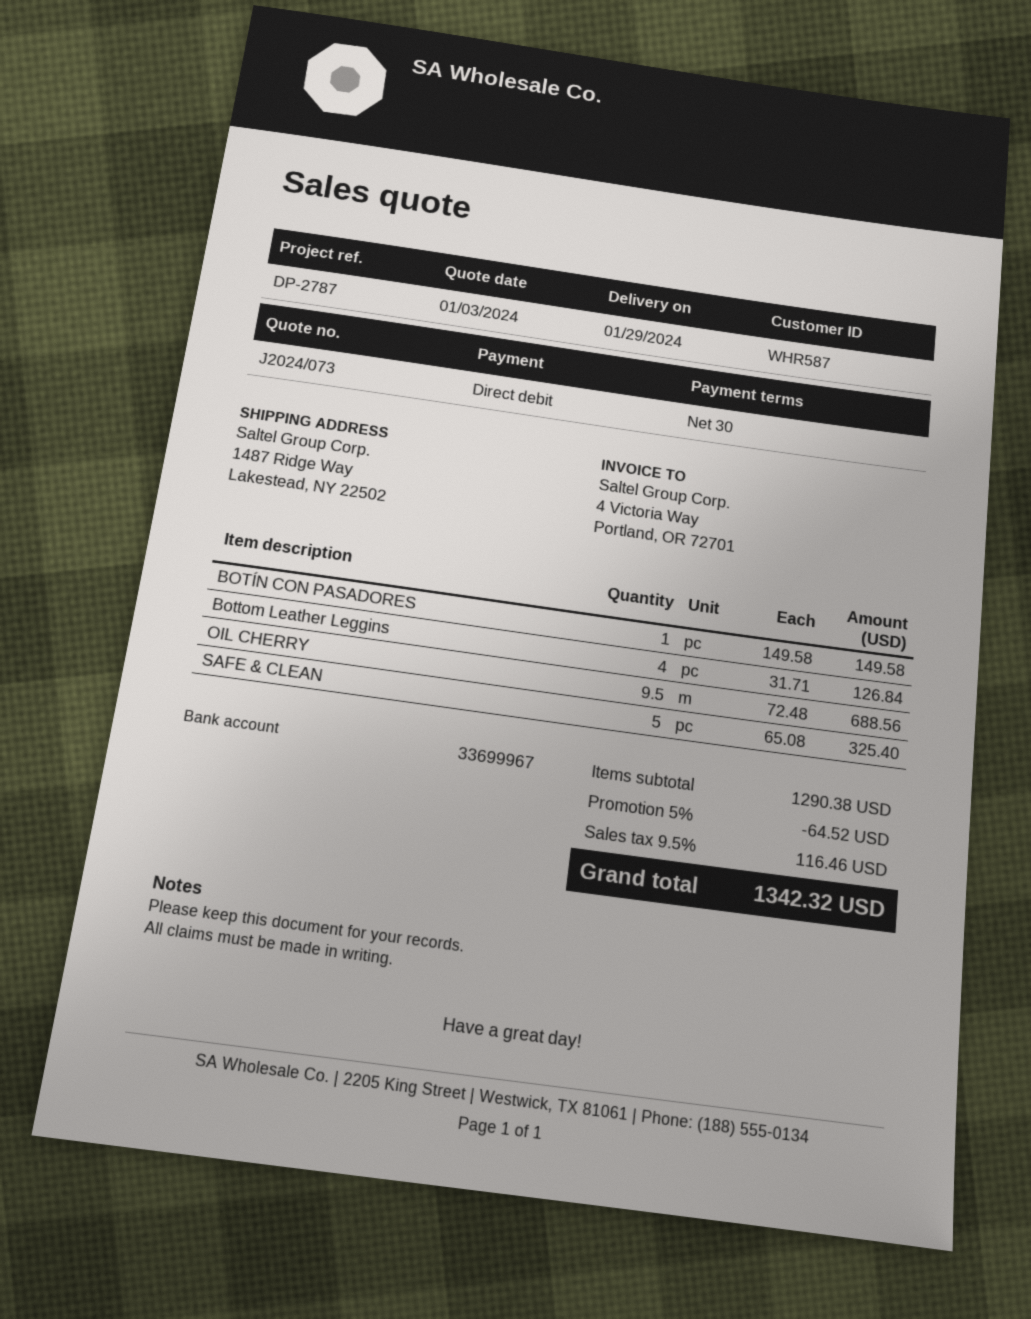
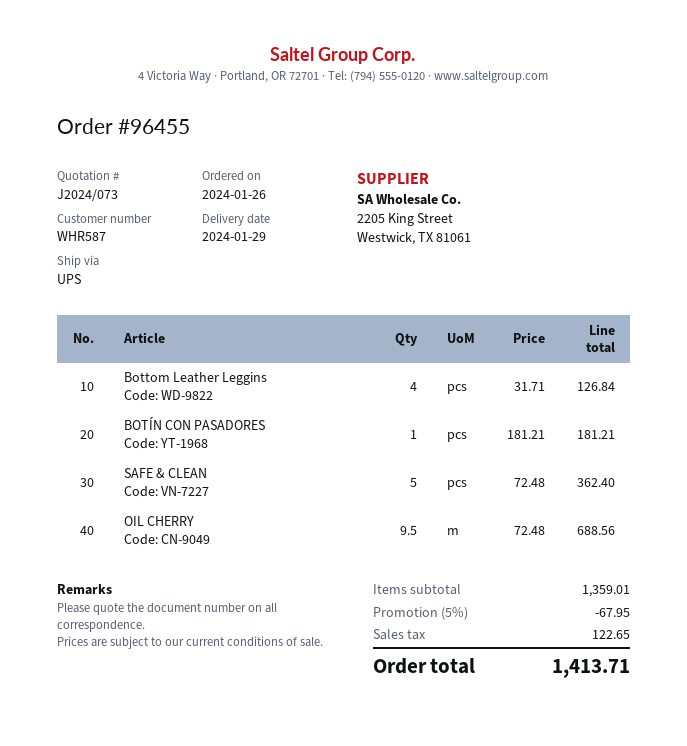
BOTÍN CON PASADORES: 1 x 149.58 = 149.58 -> 1 x 181.21 = 181.21
SAFE & CLEAN: 5 x 65.08 = 325.40 -> 5 x 72.48 = 362.40
subtotal: 1290.38 -> 1359.01
discount: 5% = 64.52 -> 5% = 67.95
tax: 116.46 -> 122.65
total: 1342.32 -> 1413.71

